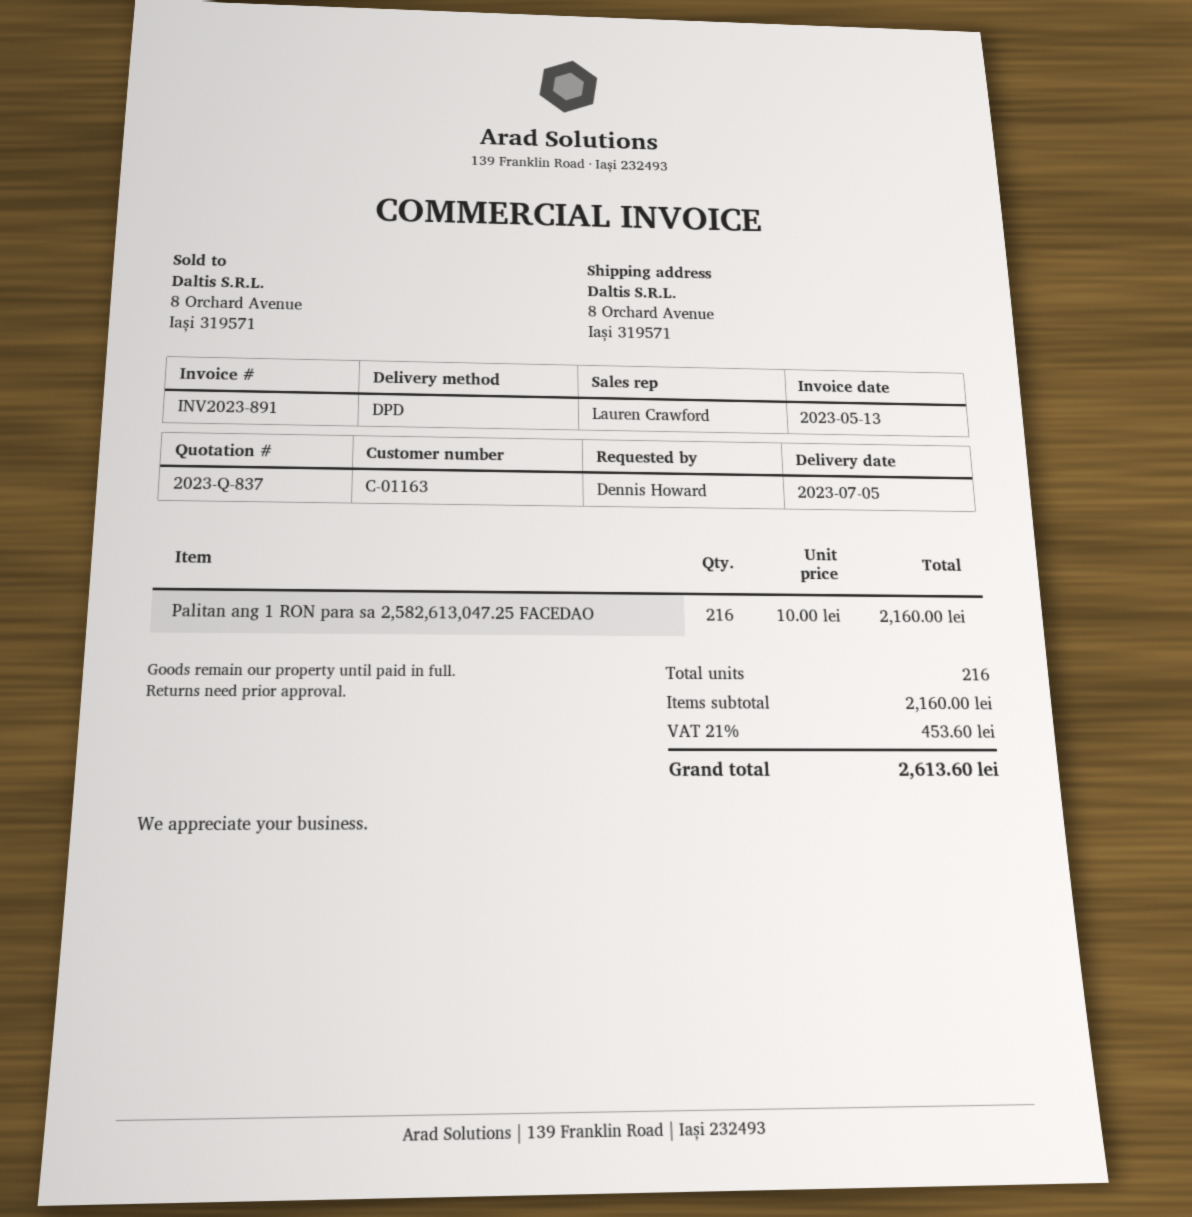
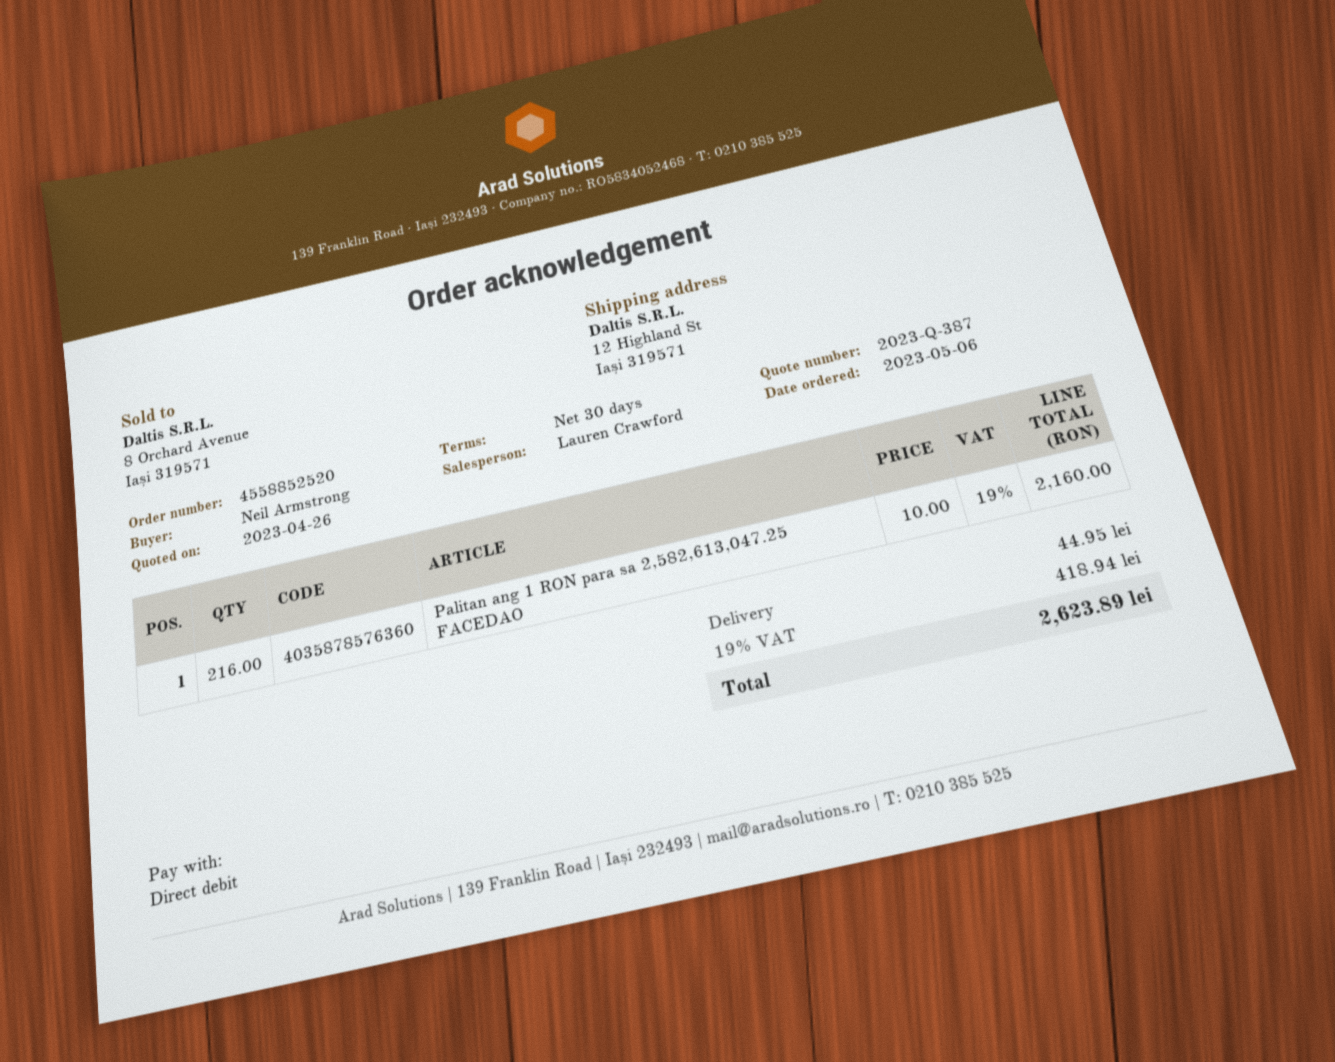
quote number: 2023-Q-837 -> 2023-Q-387
ordered by: Dennis Howard -> Neil Armstrong
ship to: 8 Orchard Avenue, Iași 319571 -> 12 Highland St, Iași 319571
shipping: none -> 44.95
tax: 21% = 453.60 -> 19% = 418.94
total: 2613.60 -> 2623.89

